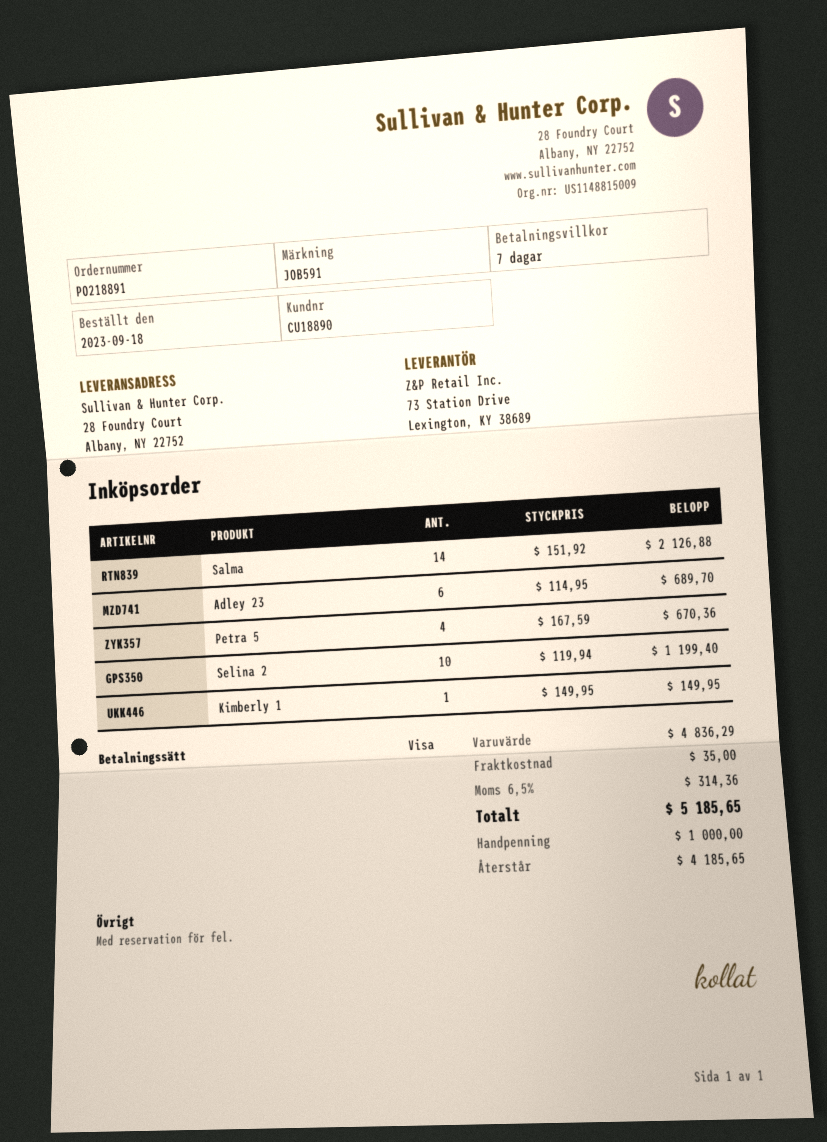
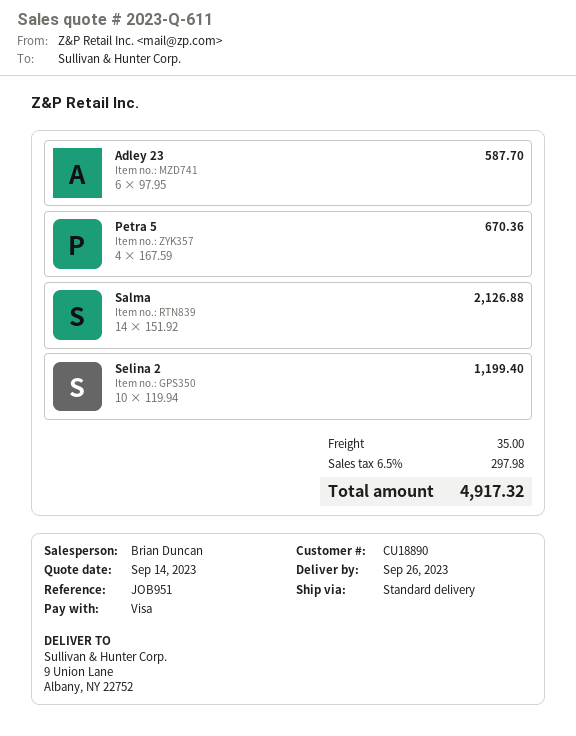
reference: JOB591 -> JOB951
ship to: 28 Foundry Court, Albany, NY 22752 -> 9 Union Lane, Albany, NY 22752
Adley 23: 6 x 114.95 = 689.70 -> 6 x 97.95 = 587.70
Kimberly 1: 1 x 149.95 = 149.95 -> none
tax: 6.5% = 314.36 -> 6.5% = 297.98
total: 5185.65 -> 4917.32

